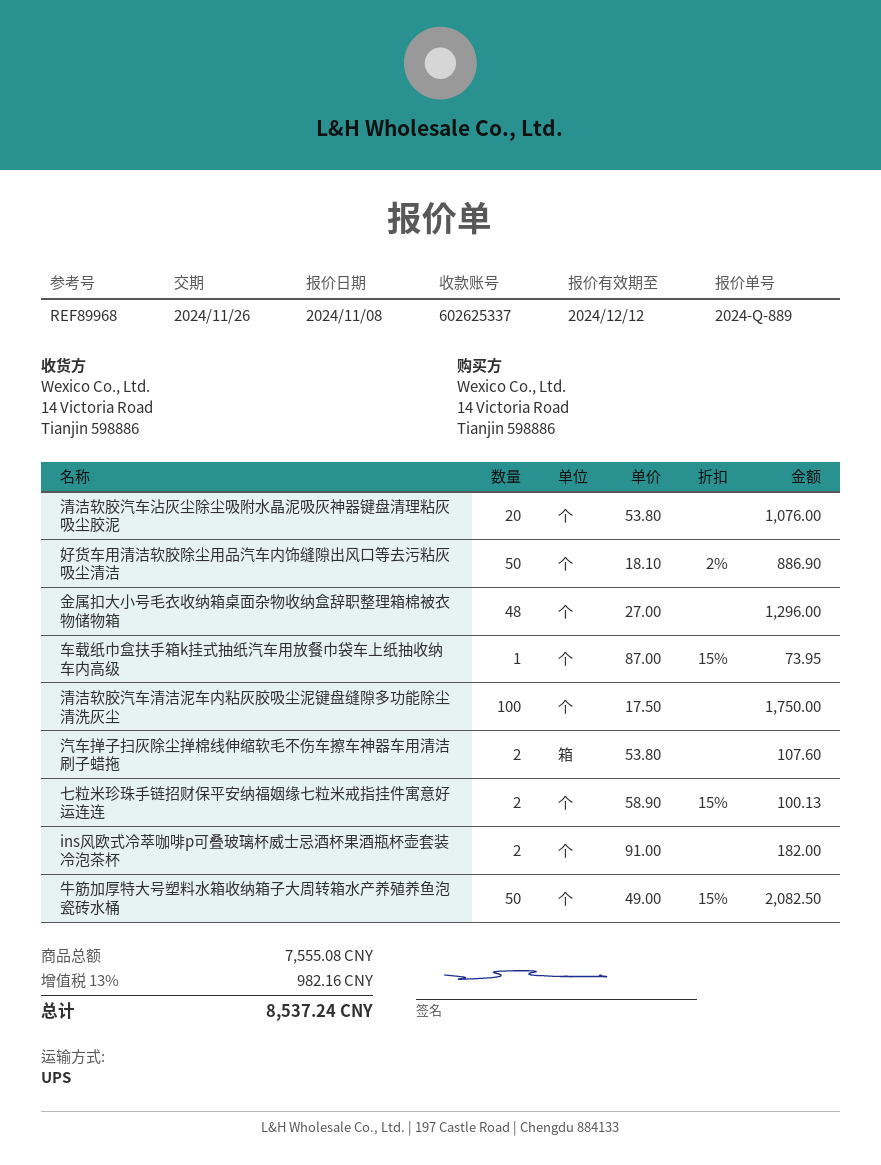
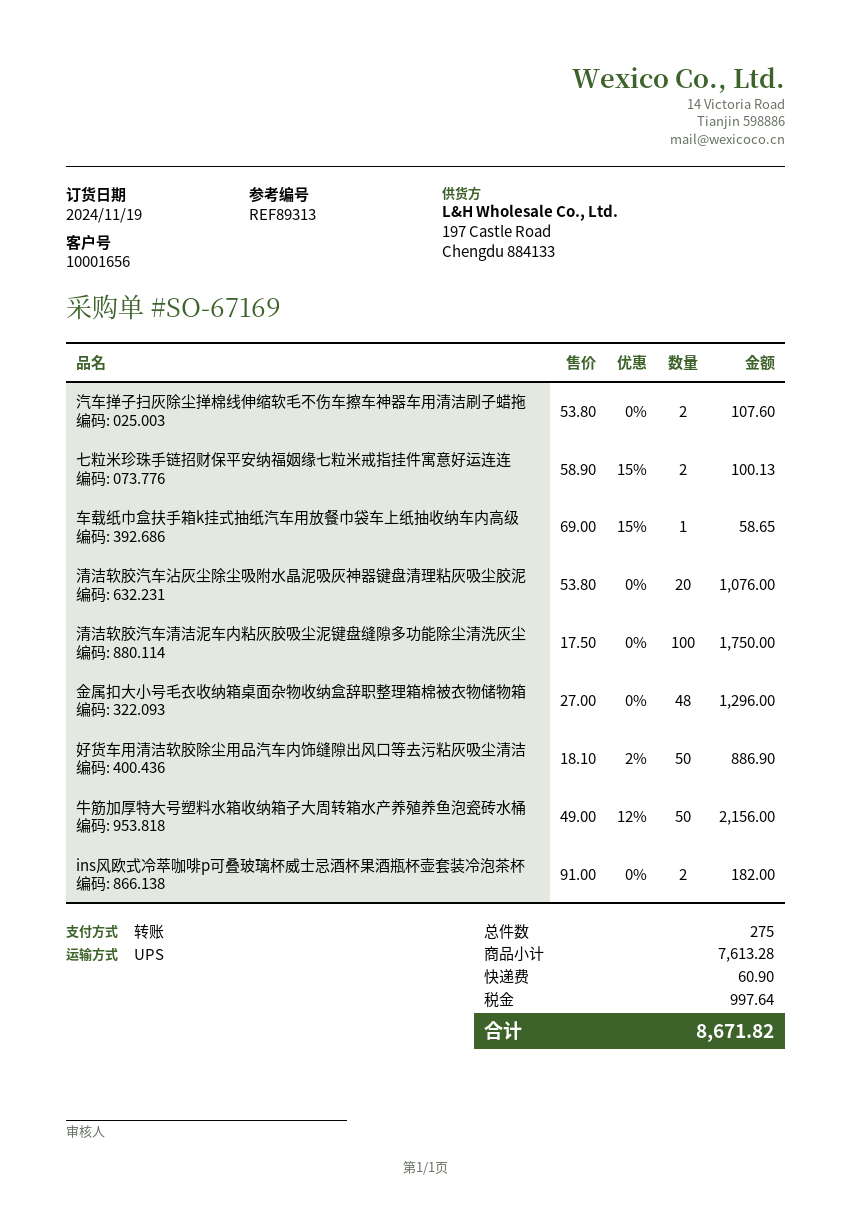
reference: REF89968 -> REF89313
车载纸巾盒扶手箱k挂式抽纸汽车用放餐巾袋车上纸抽收纳车内高级: 1 x 87.00 - 15% = 73.95 -> 1 x 69.00 - 15% = 58.65
牛筋加厚特大号塑料水箱收纳箱子大周转箱水产养殖养鱼泡瓷砖水桶: 50 x 49.00 - 15% = 2082.50 -> 50 x 49.00 - 12% = 2156.00
subtotal: 7555.08 -> 7613.28
shipping: none -> 60.90
tax: 982.16 -> 997.64
total: 8537.24 -> 8671.82

